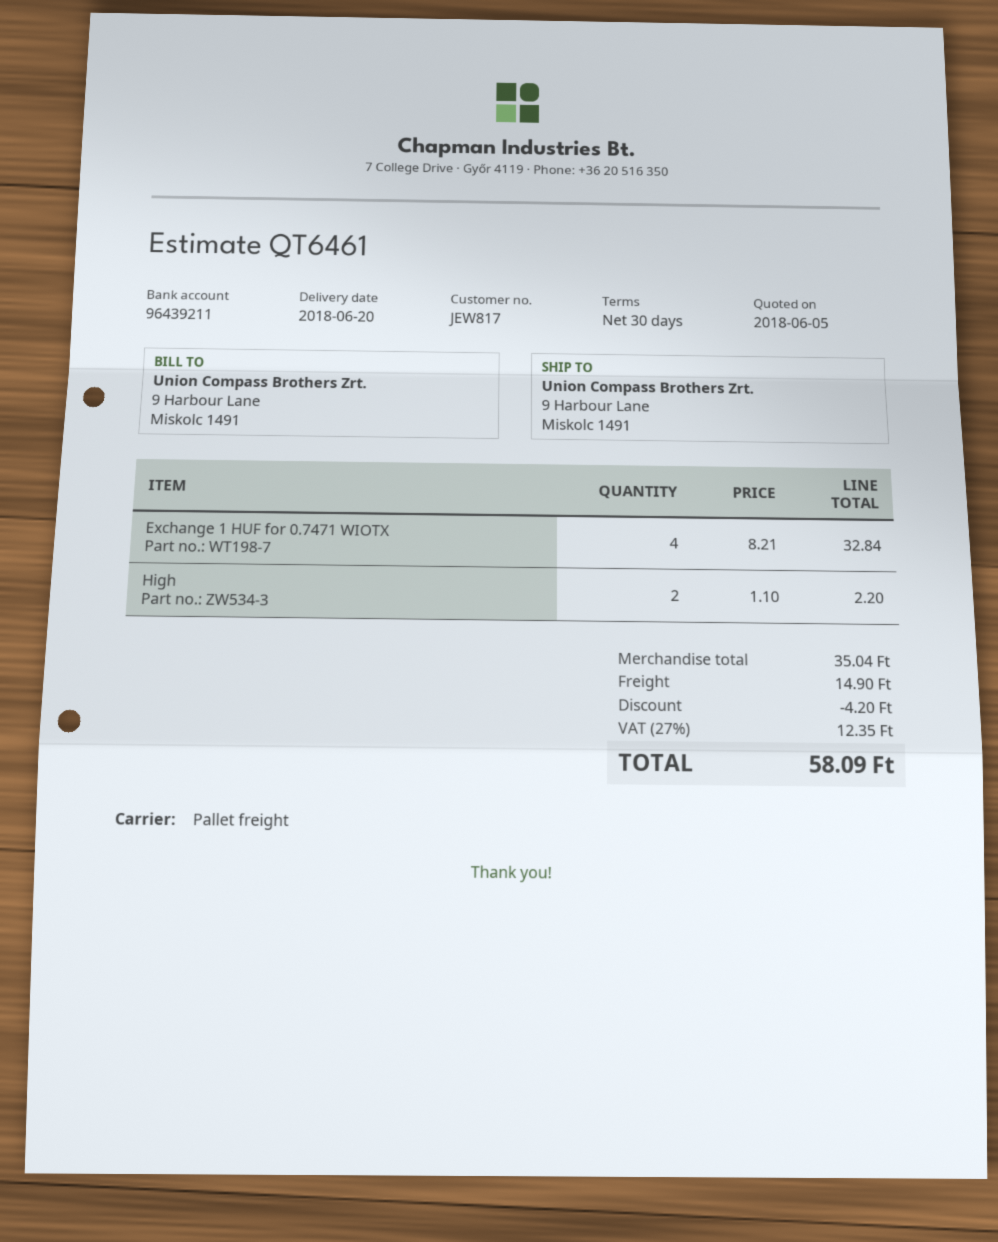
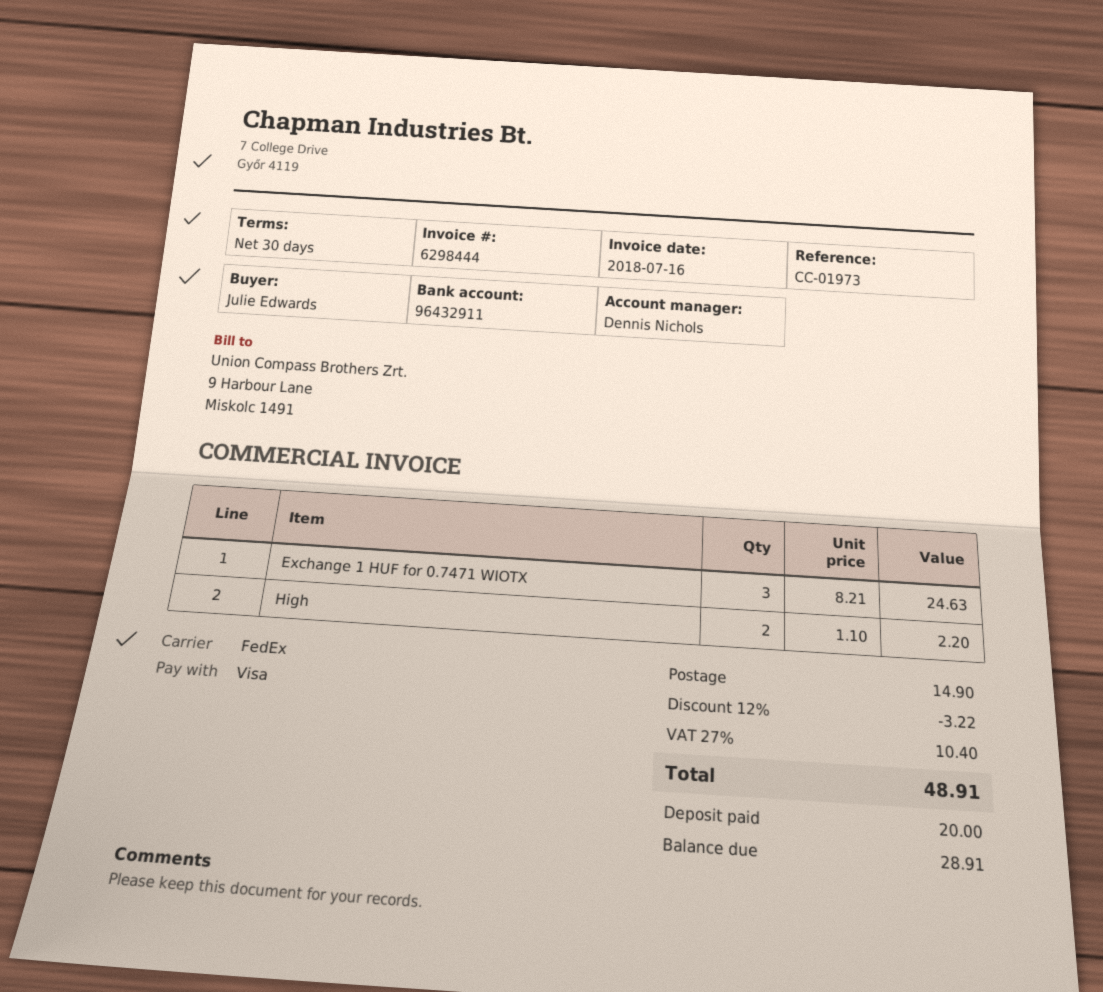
bank account: 96439211 -> 96432911
shipping method: pallet freight -> FedEx
Exchange 1 HUF for 0.7471 WIOTX: 4 x 8.21 = 32.84 -> 3 x 8.21 = 24.63
discount: 4.20 -> 3.22
tax: 27% = 12.35 -> 27% = 10.40
total: 58.09 -> 48.91

